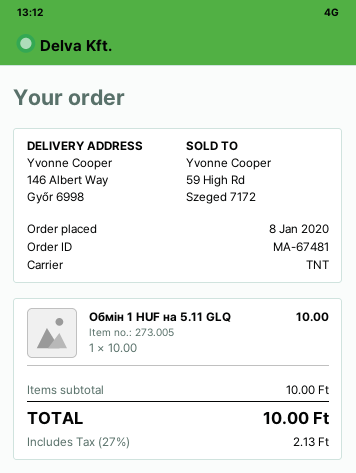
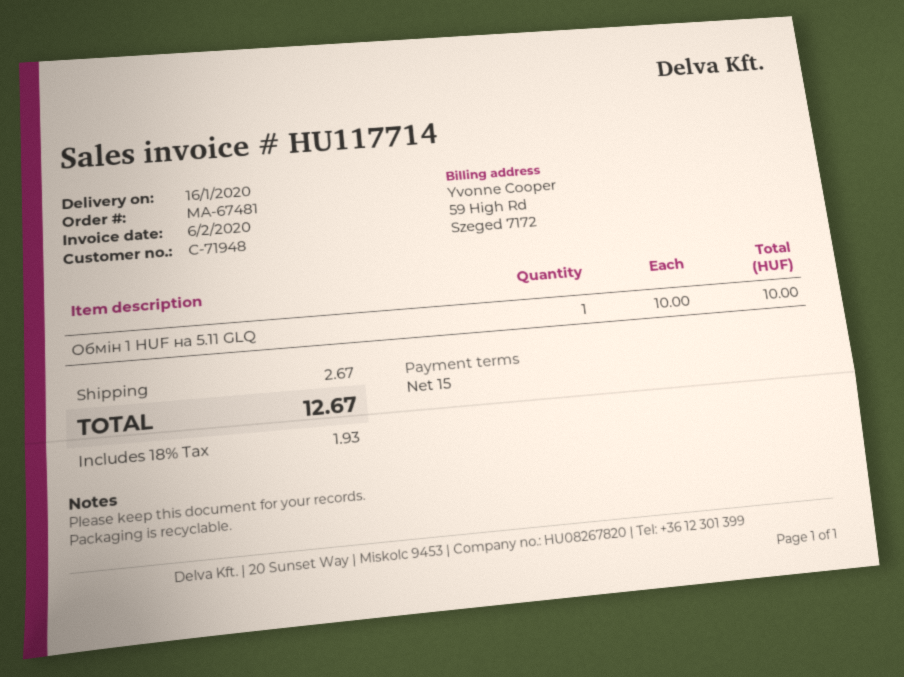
shipping: none -> 2.67
tax: 27% = 2.13 -> 18% = 1.93
total: 10.00 -> 12.67

